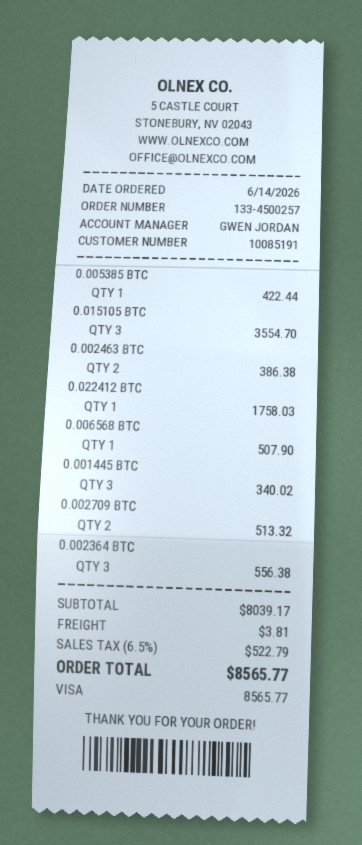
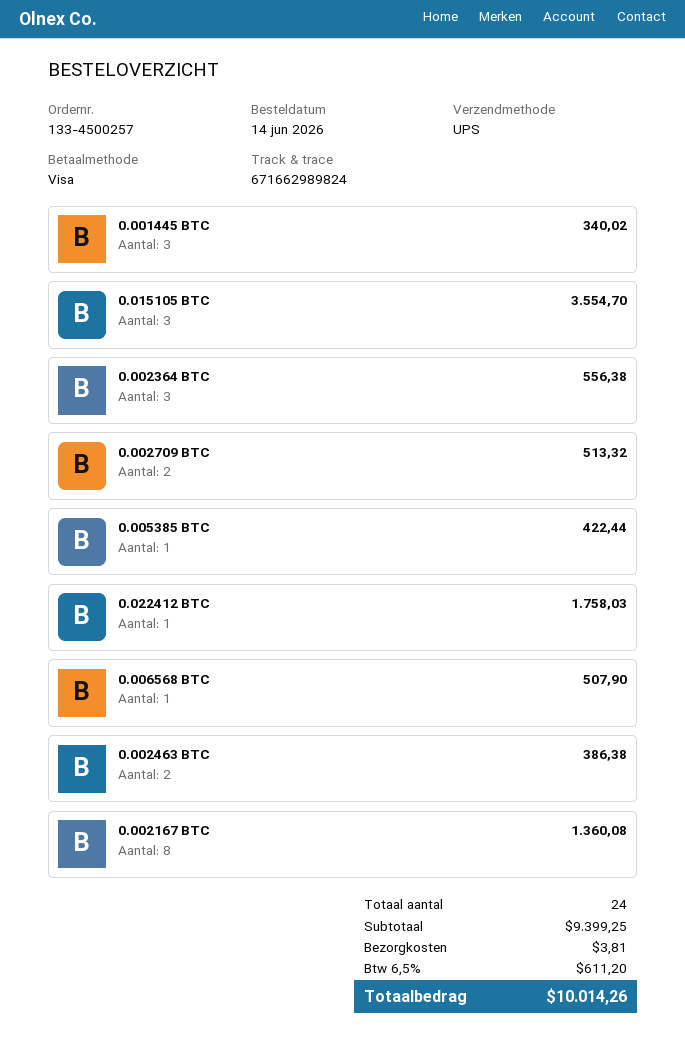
0.002167 BTC: none -> 8 for 1360.08
subtotal: 8039.17 -> 9399.25
tax: 6.5% = 522.79 -> 6.5% = 611.20
total: 8565.77 -> 10014.26

